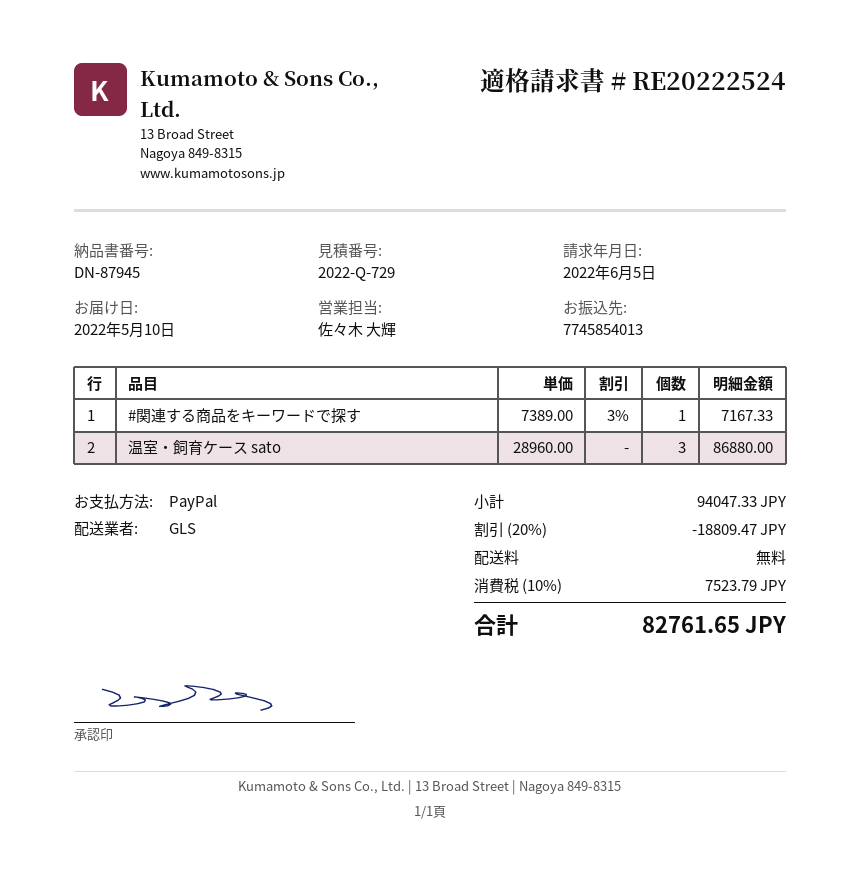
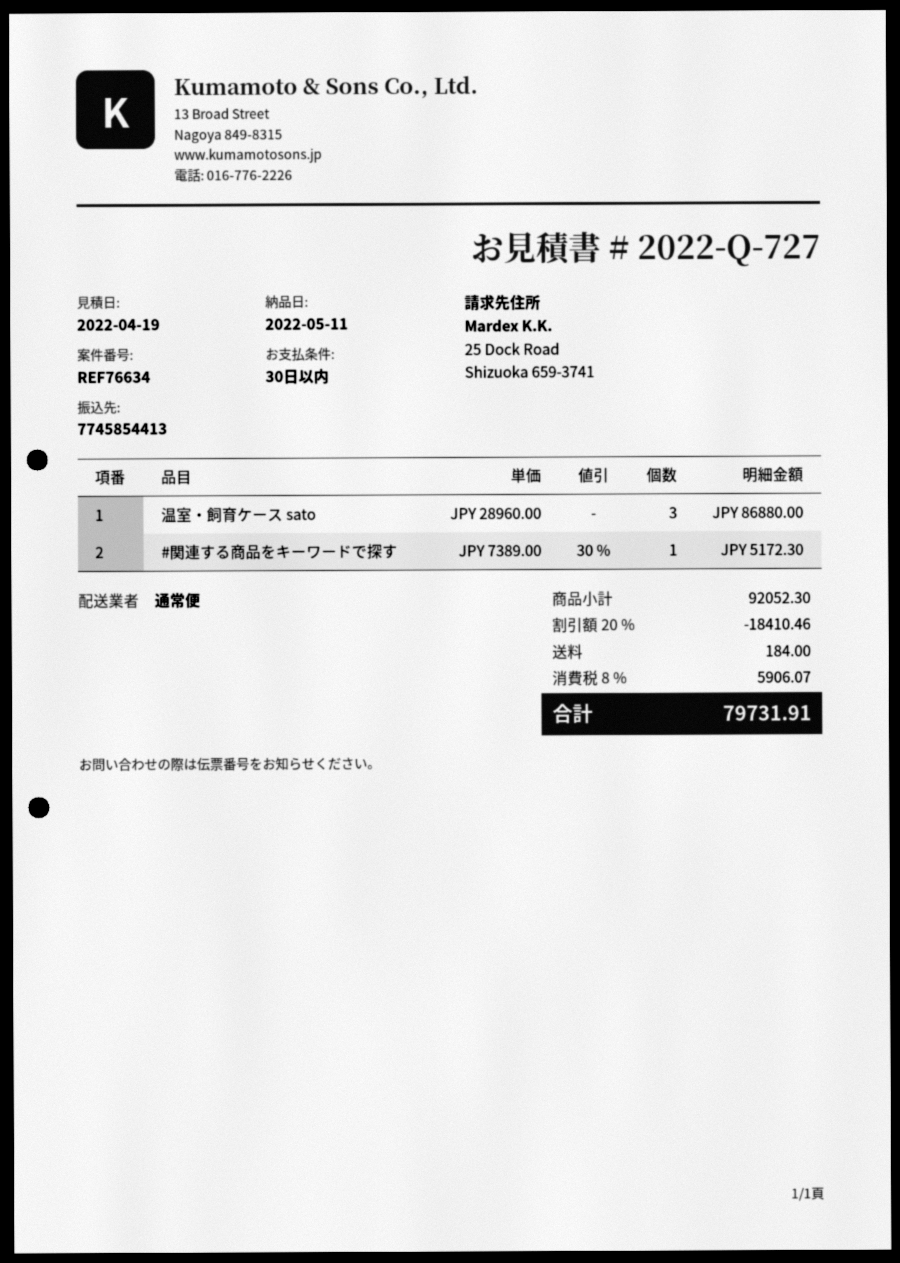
quote number: 2022-Q-729 -> 2022-Q-727
delivery date: 2022-05-10 -> 2022-05-11
bank account: 7745854013 -> 7745854413
shipping method: GLS -> standard
#関連する商品をキーワードで探す: 1 x 7389.00 - 3% = 7167.33 -> 1 x 7389.00 - 30% = 5172.30
subtotal: 94047.33 -> 92052.30
discount: 20% = 18809.47 -> 20% = 18410.46
shipping: 0.00 -> 184.00
tax: 10% = 7523.79 -> 8% = 5906.07
total: 82761.65 -> 79731.91

